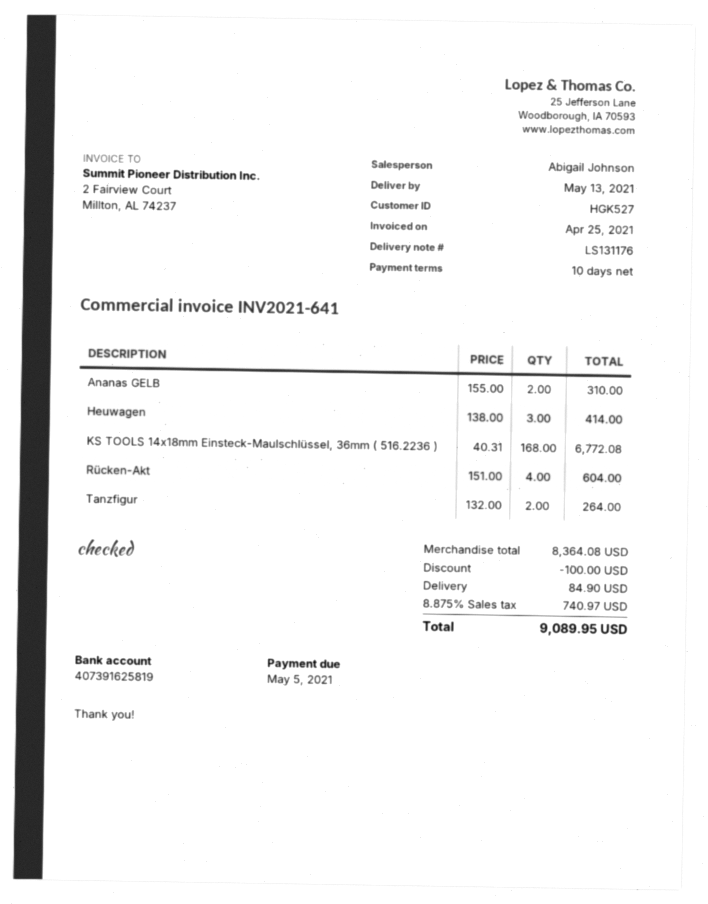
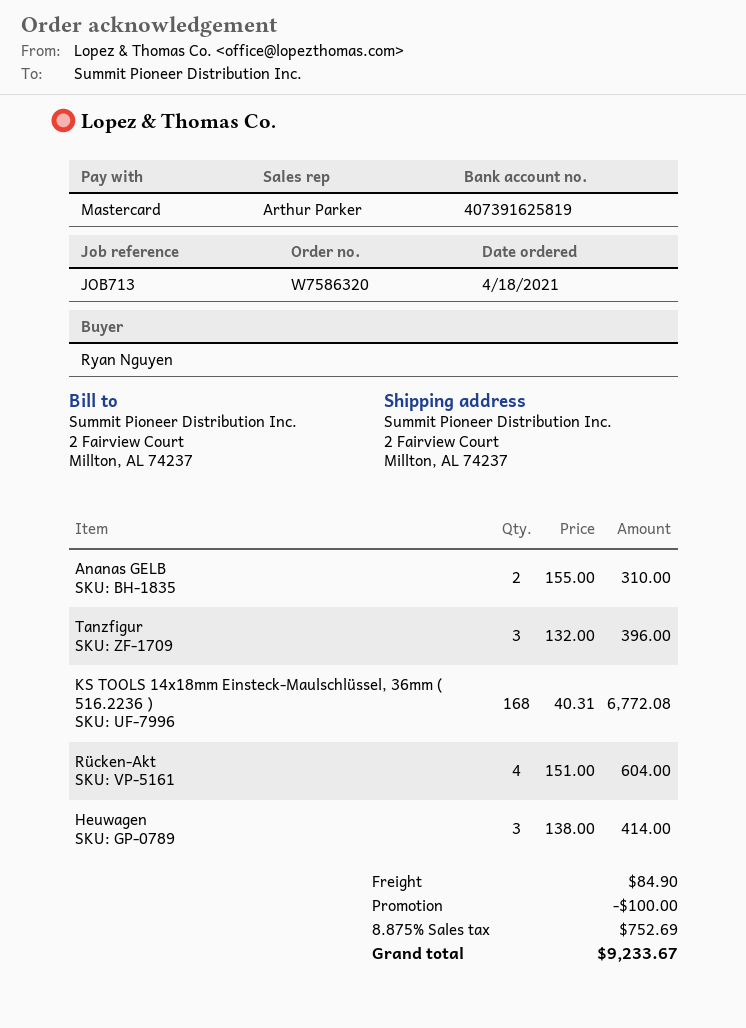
sales rep: Abigail Johnson -> Arthur Parker
Tanzfigur: 2 x 132.00 = 264.00 -> 3 x 132.00 = 396.00
tax: 8.875% = 740.97 -> 8.875% = 752.69
total: 9089.95 -> 9233.67

